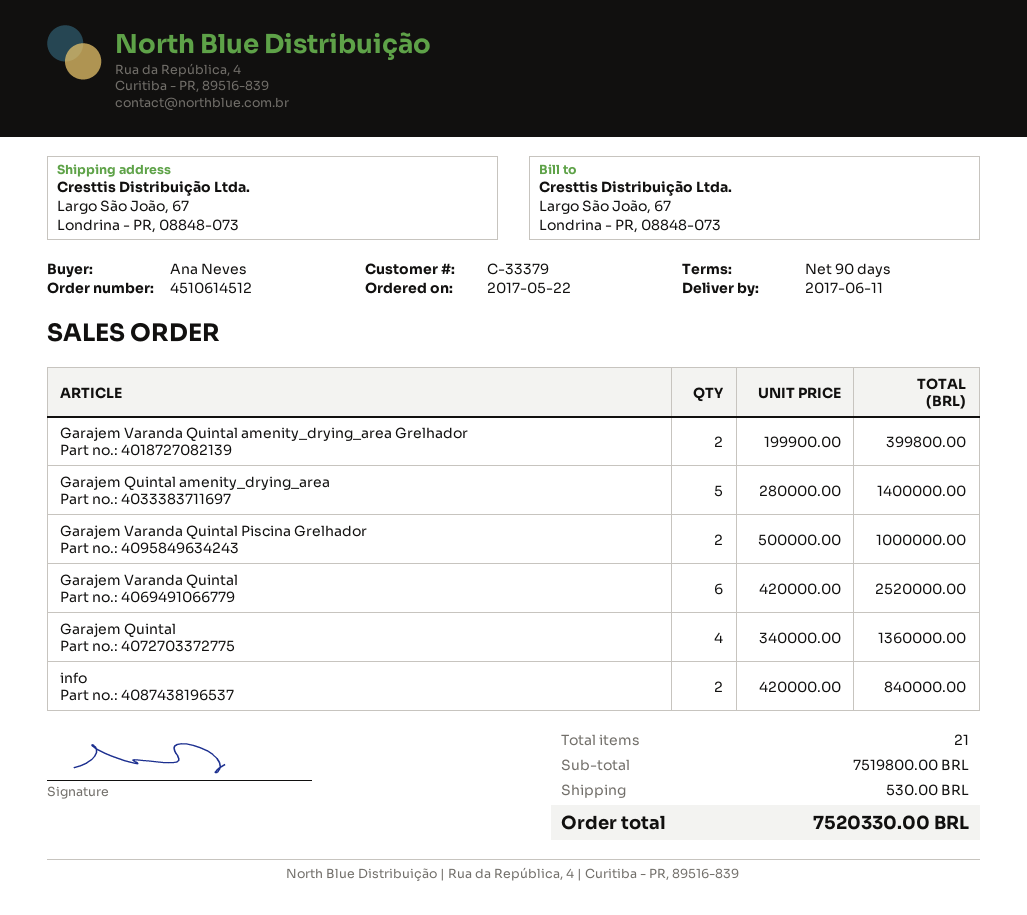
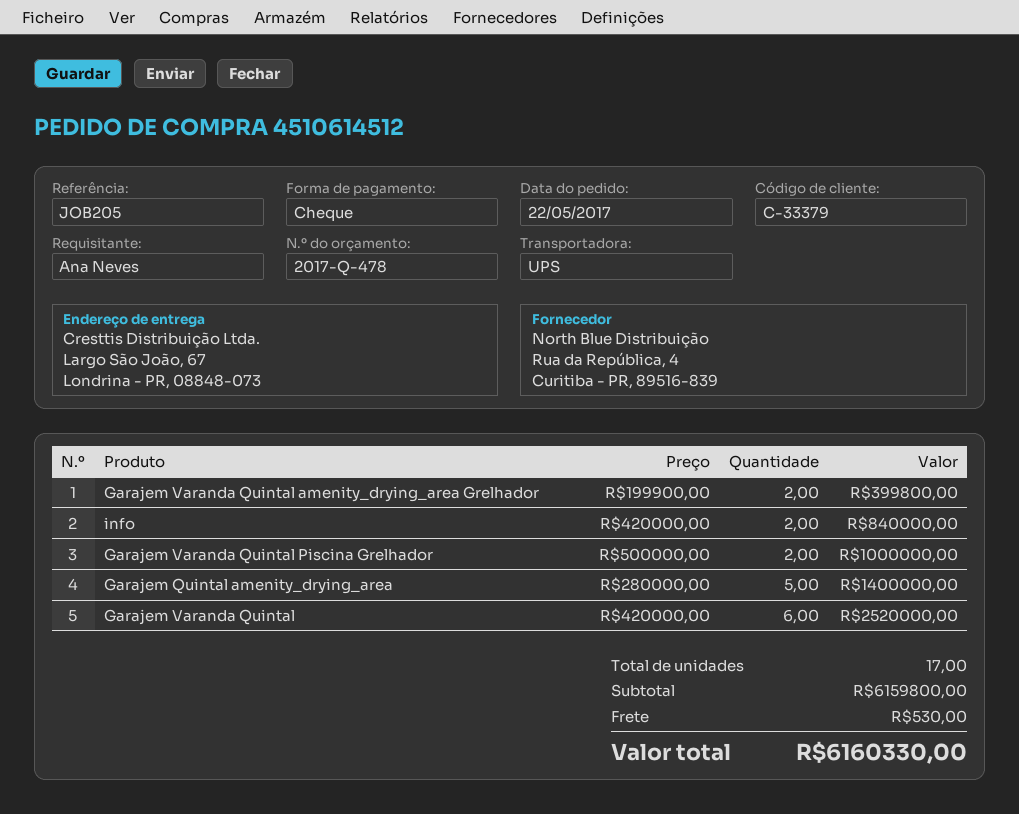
Garajem Quintal: 4 x 340000.00 = 1360000.00 -> none
total quantity: 21 -> 17
subtotal: 7519800.00 -> 6159800.00
total: 7520330.00 -> 6160330.00

